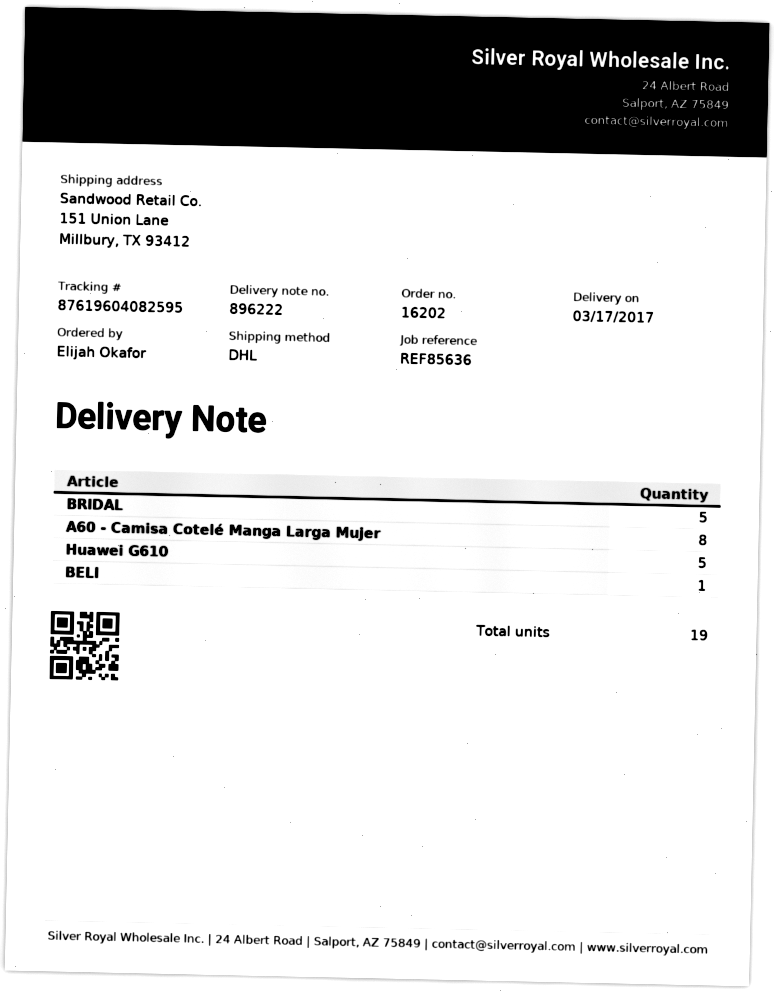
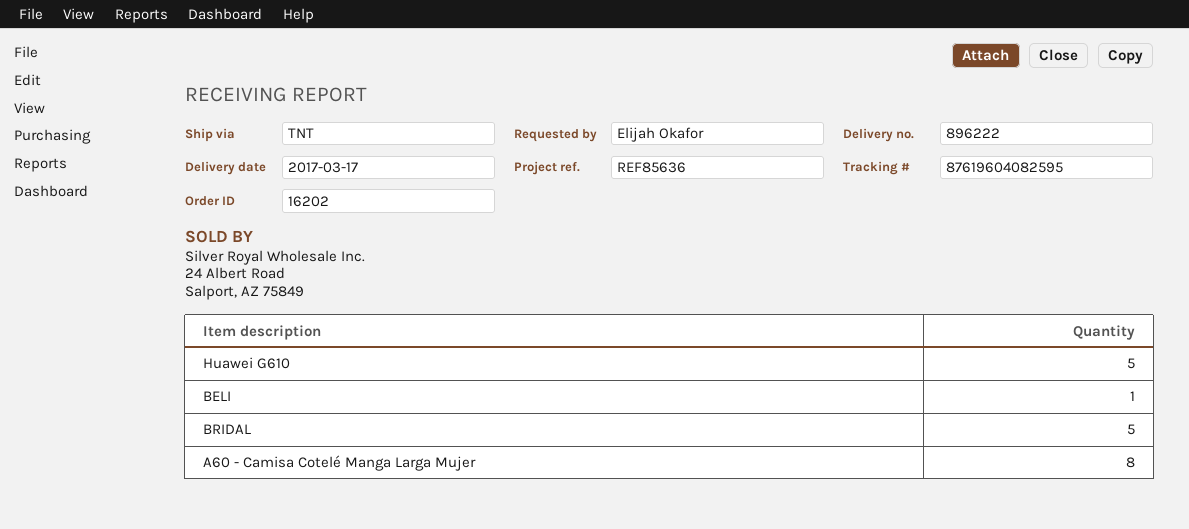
shipping method: DHL -> TNT

